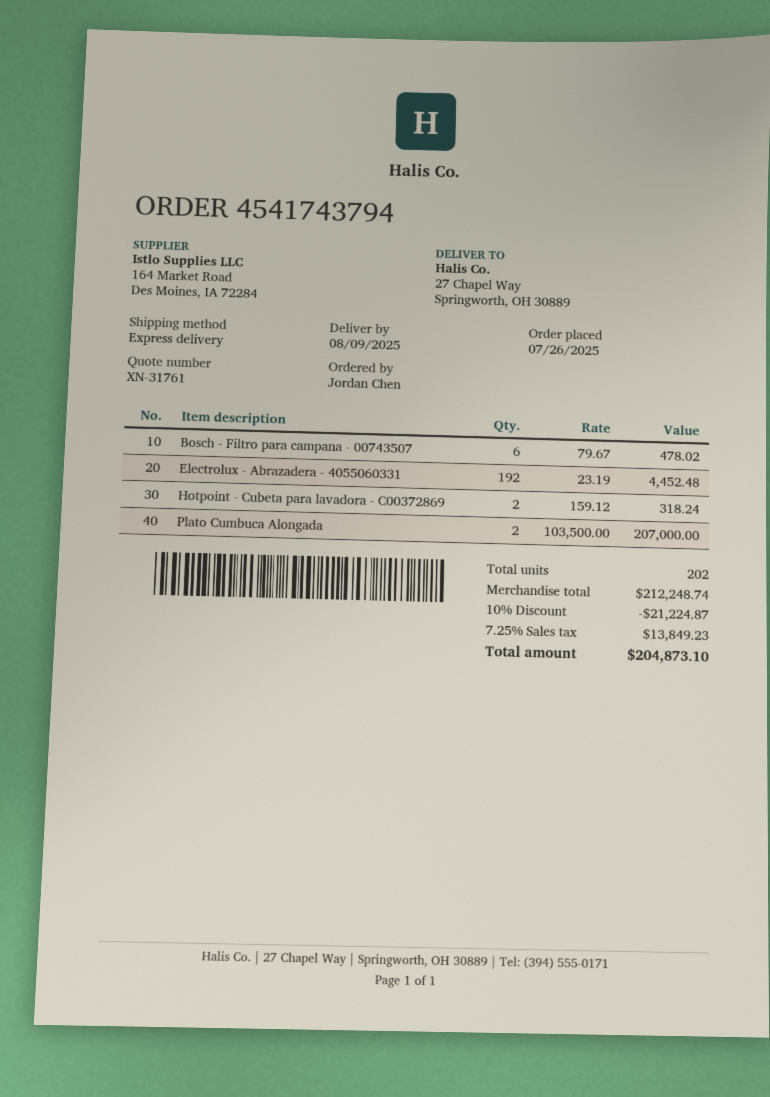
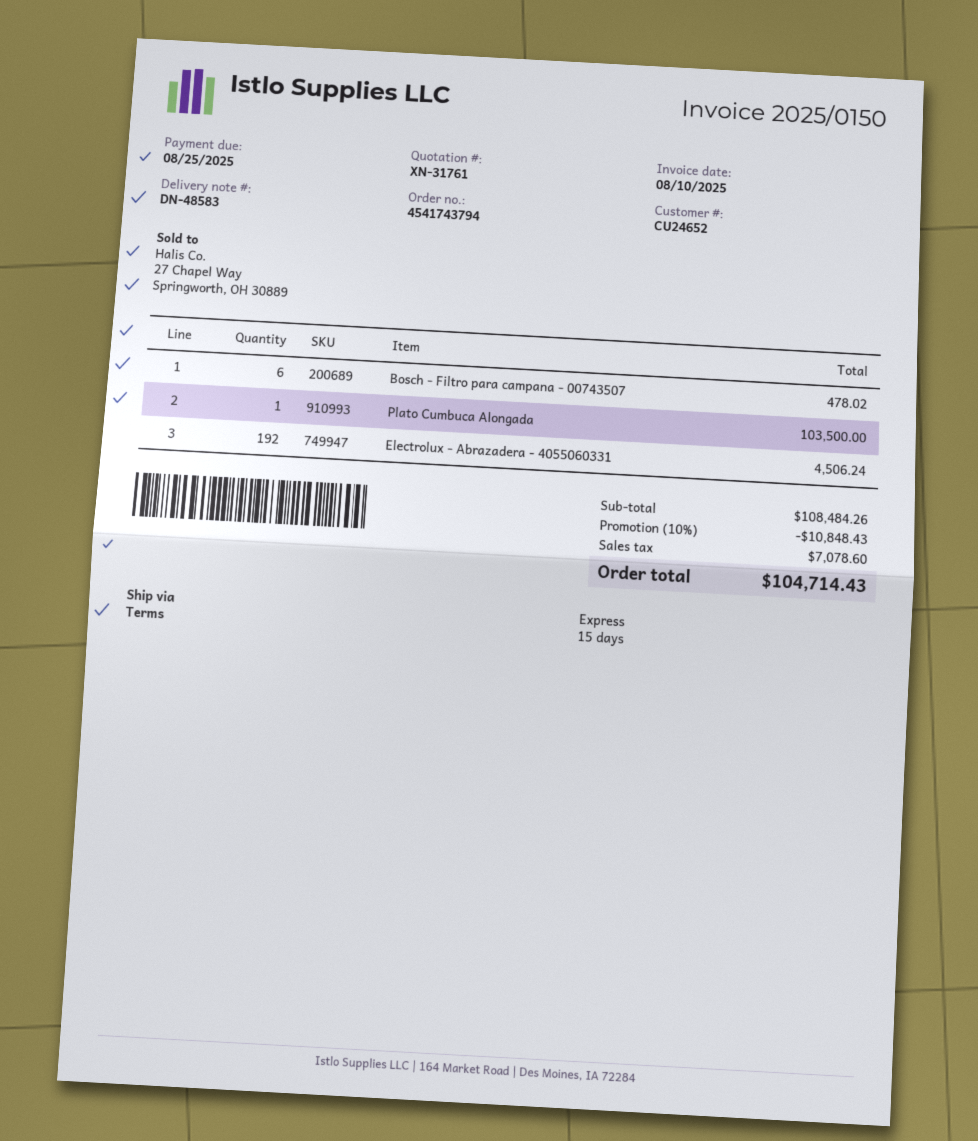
Electrolux - Abrazadera - 4055060331: 192 for 4452.48 -> 192 for 4506.24
Hotpoint - Cubeta para lavadora - C00372869: 2 for 318.24 -> none
Plato Cumbuca Alongada: 2 for 207000.00 -> 1 for 103500.00
subtotal: 212248.74 -> 108484.26
discount: 10% = 21224.87 -> 10% = 10848.43
tax: 13849.23 -> 7078.60
total: 204873.10 -> 104714.43

